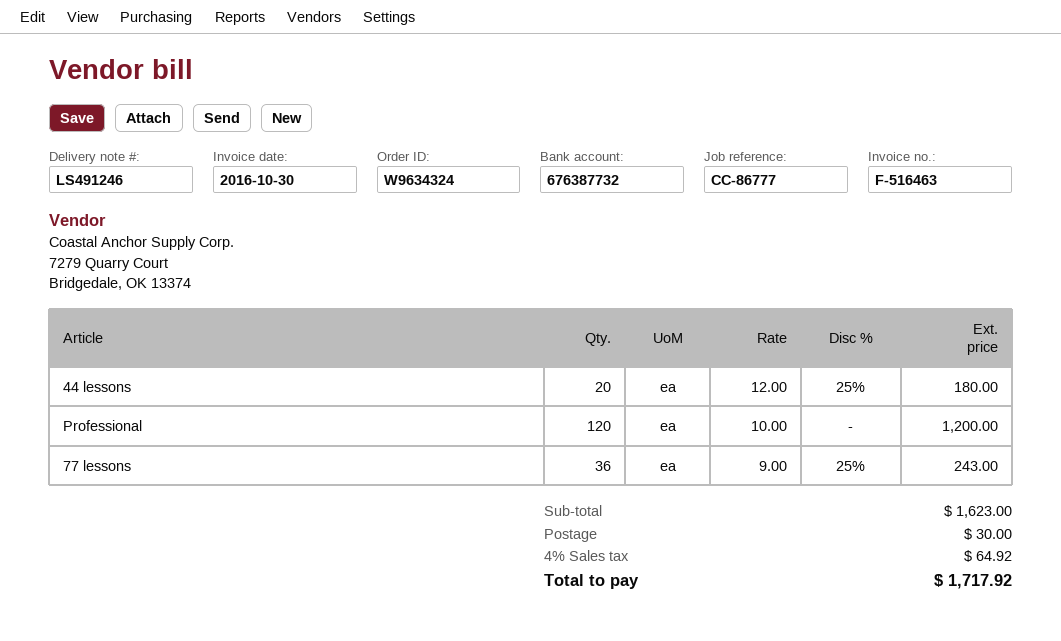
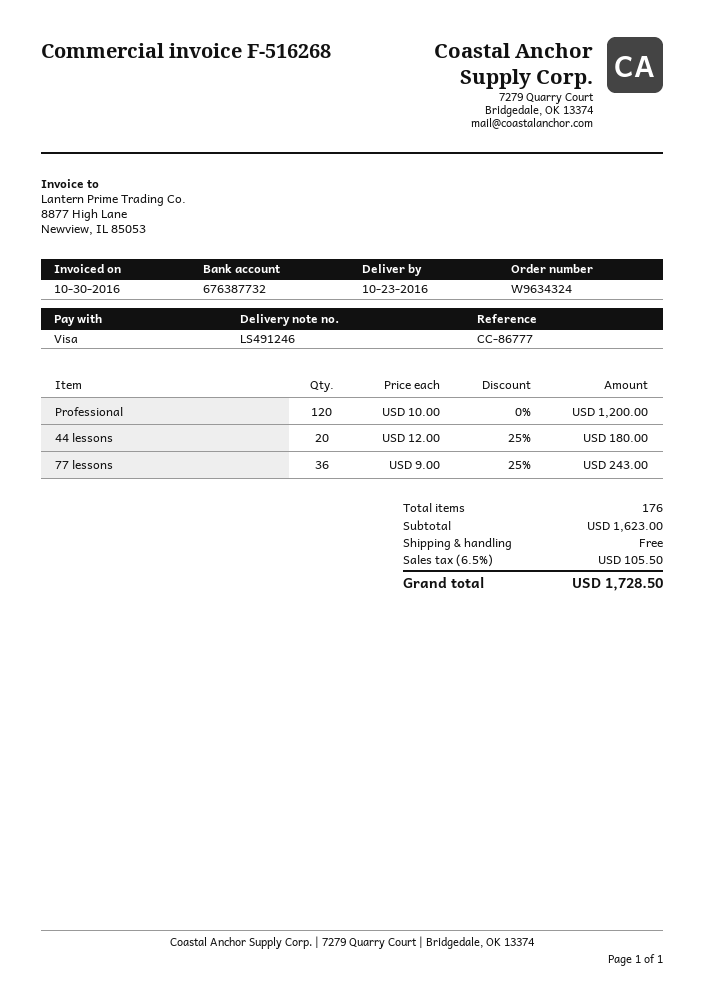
invoice number: F-516463 -> F-516268
shipping: 30.00 -> 0.00
tax: 4% = 64.92 -> 6.5% = 105.50
total: 1717.92 -> 1728.50

